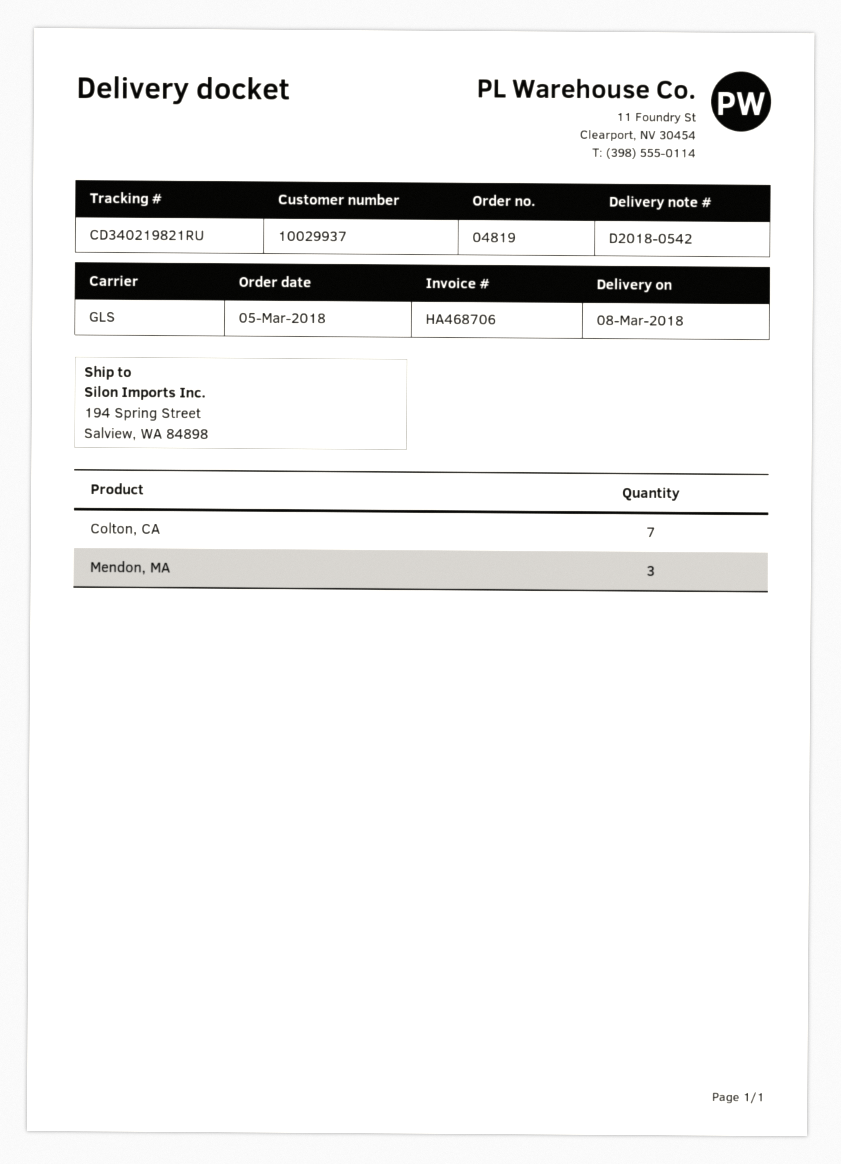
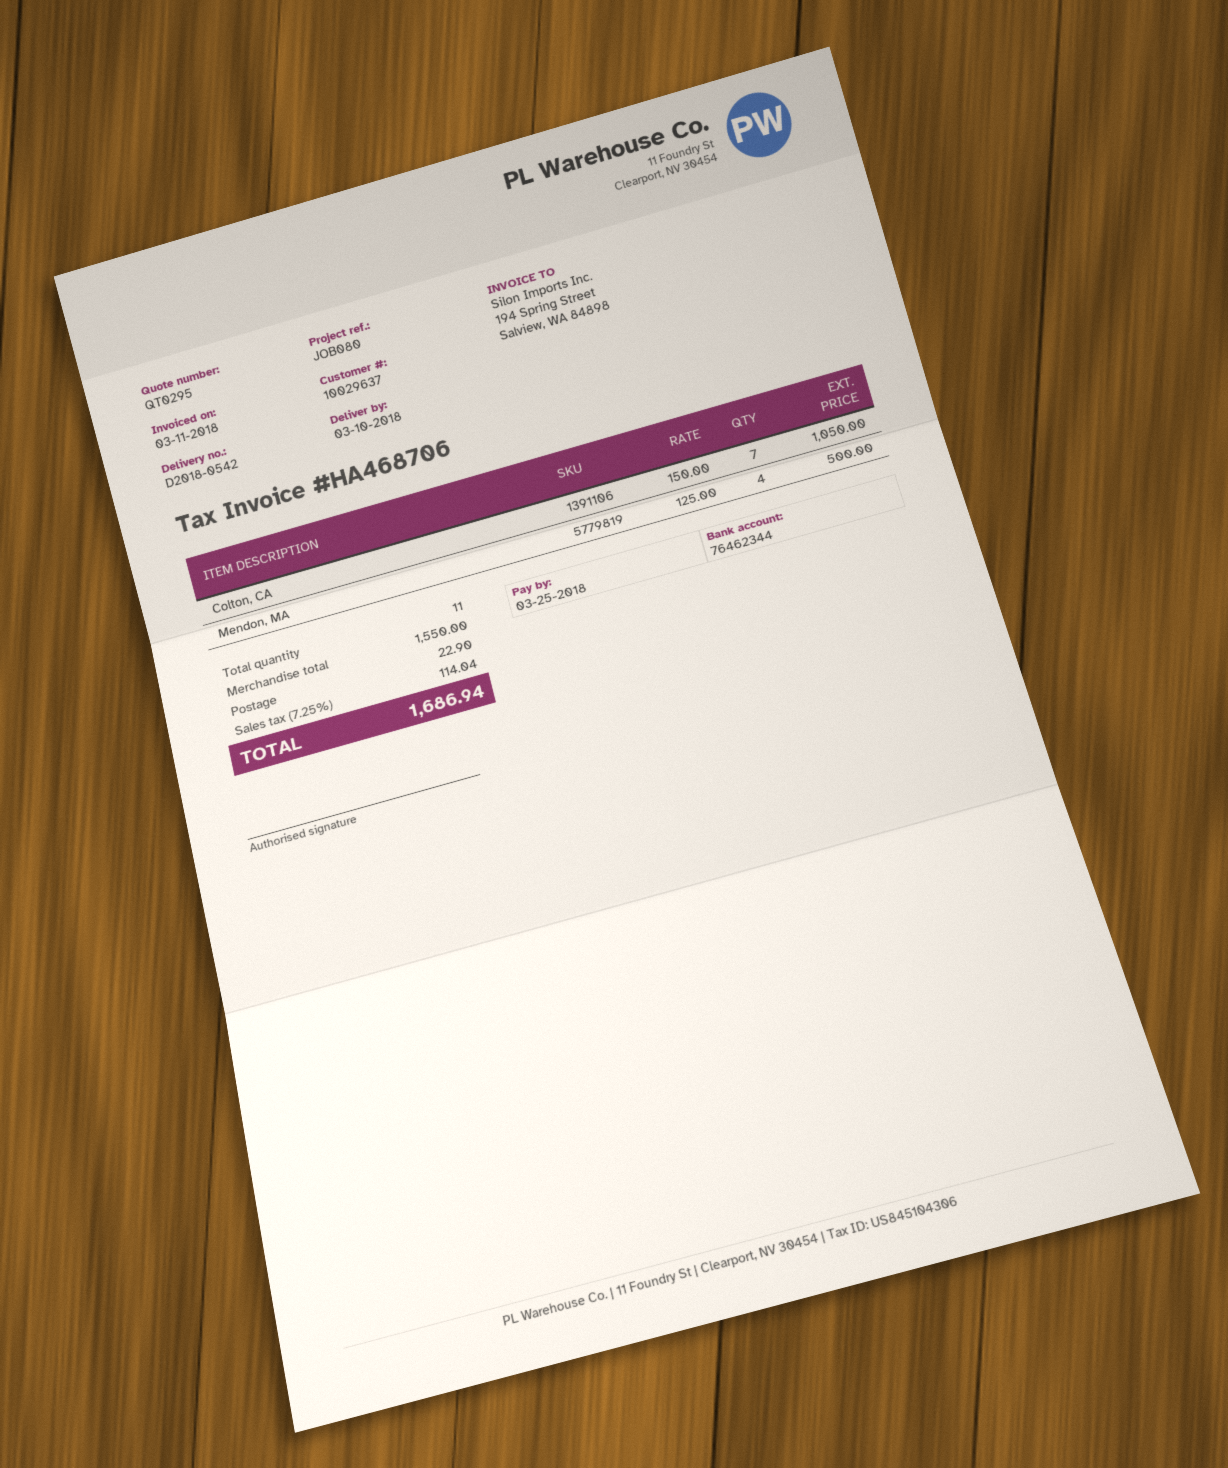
delivery date: 2018-03-08 -> 2018-03-10
customer number: 10029937 -> 10029637
Mendon, MA: 3 -> 4

